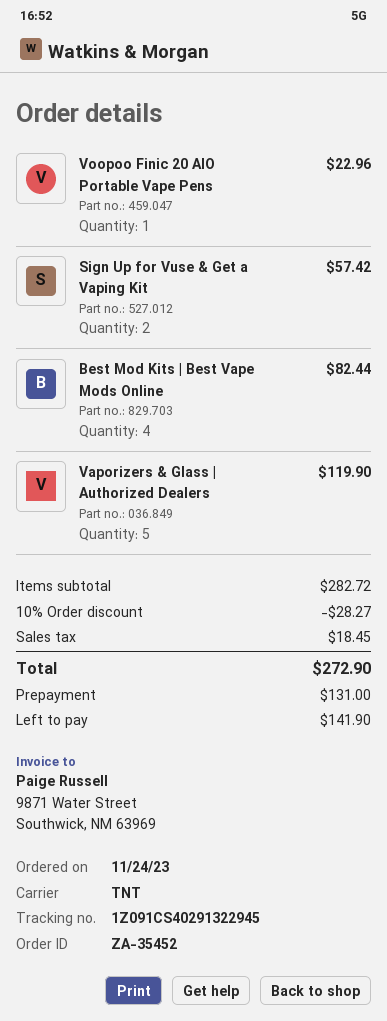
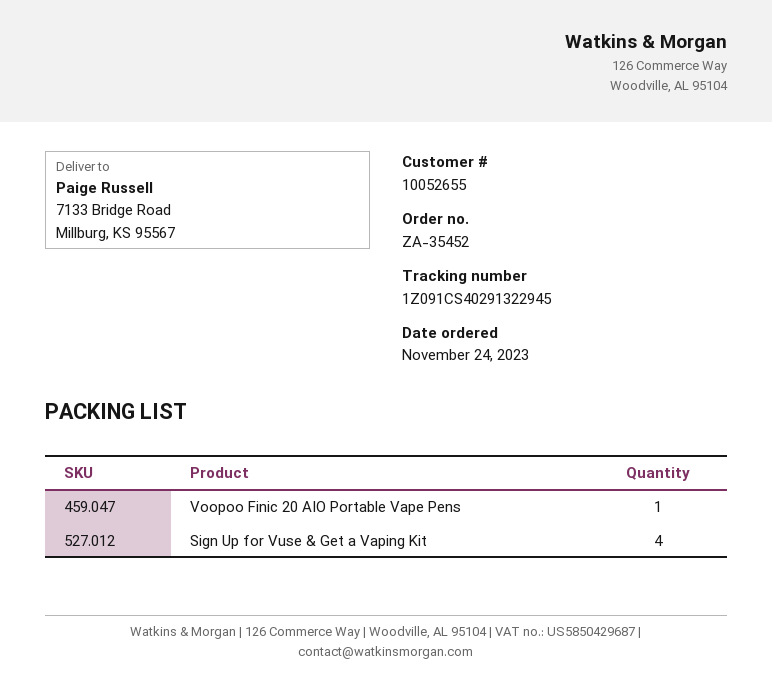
Sign Up for Vuse & Get a Vaping Kit: 2 -> 4
Best Mod Kits | Best Vape Mods Online: 4 -> none
Vaporizers & Glass | Authorized Dealers: 5 -> none

